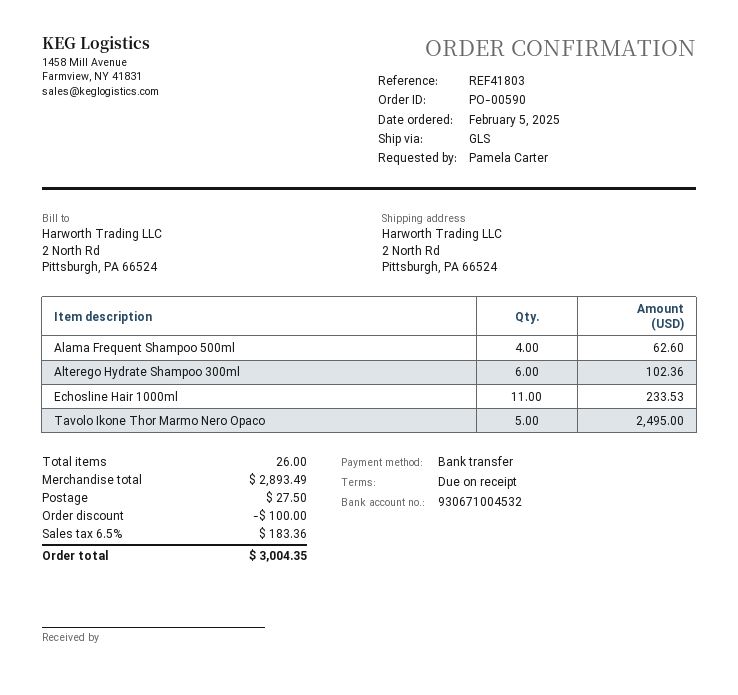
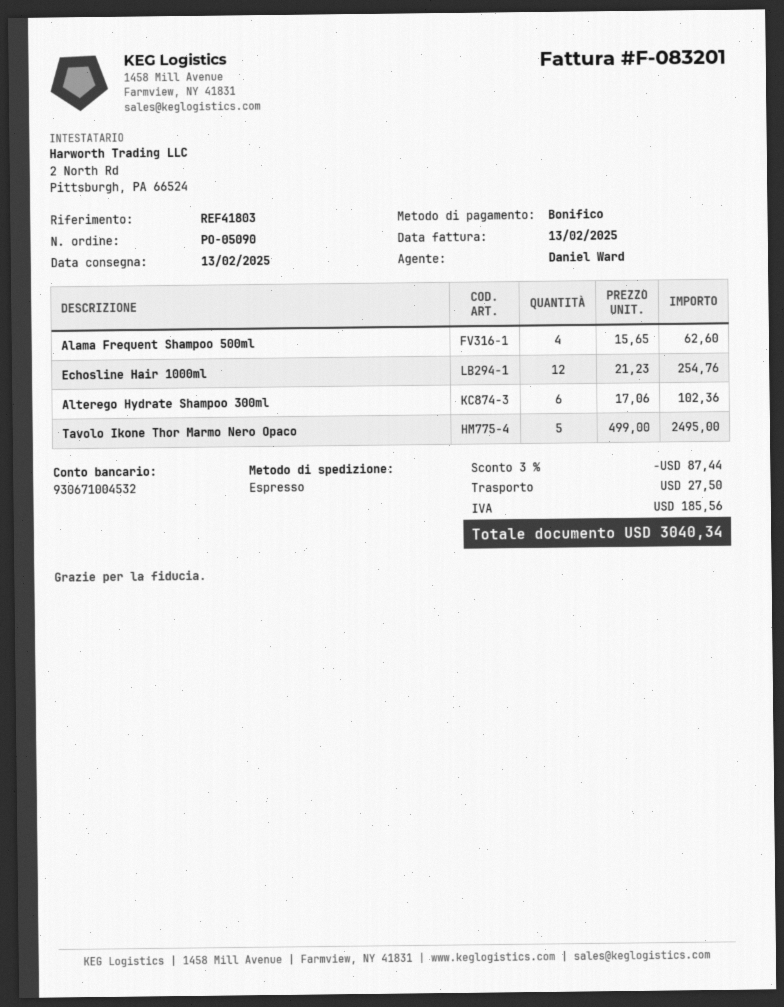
order number: PO-00590 -> PO-05090
shipping method: GLS -> express
Echosline Hair 1000ml: 11 for 233.53 -> 12 for 254.76
discount: 100.00 -> 87.44
tax: 183.36 -> 185.56
total: 3004.35 -> 3040.34

